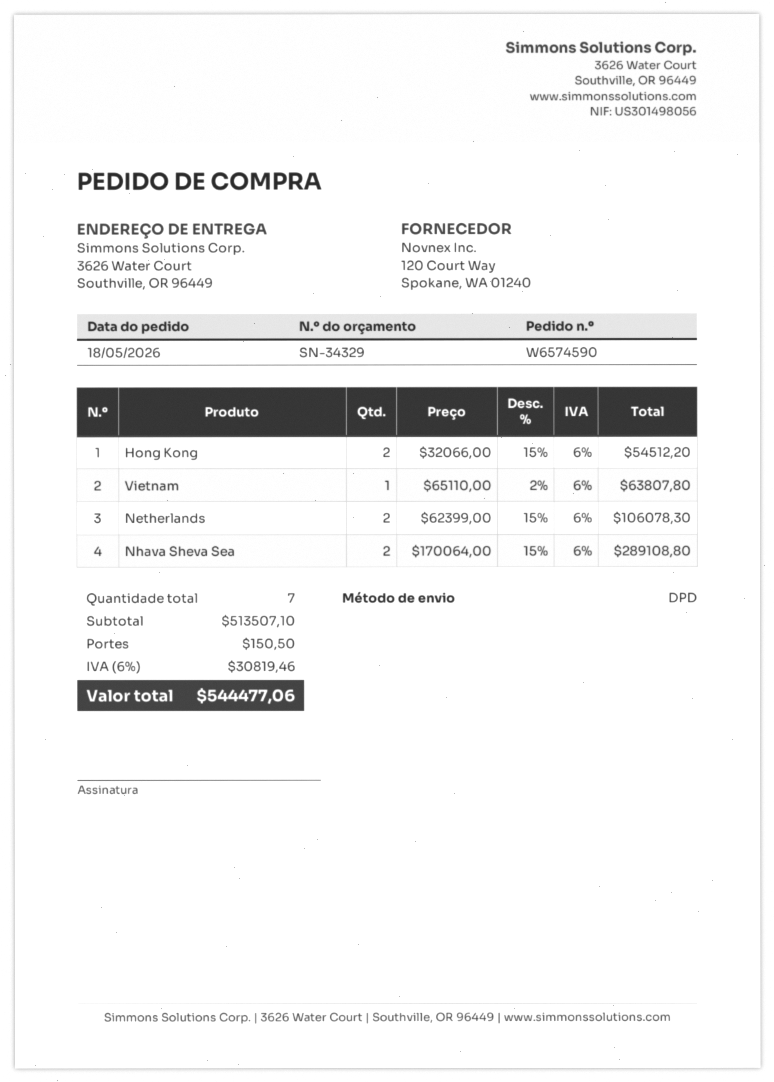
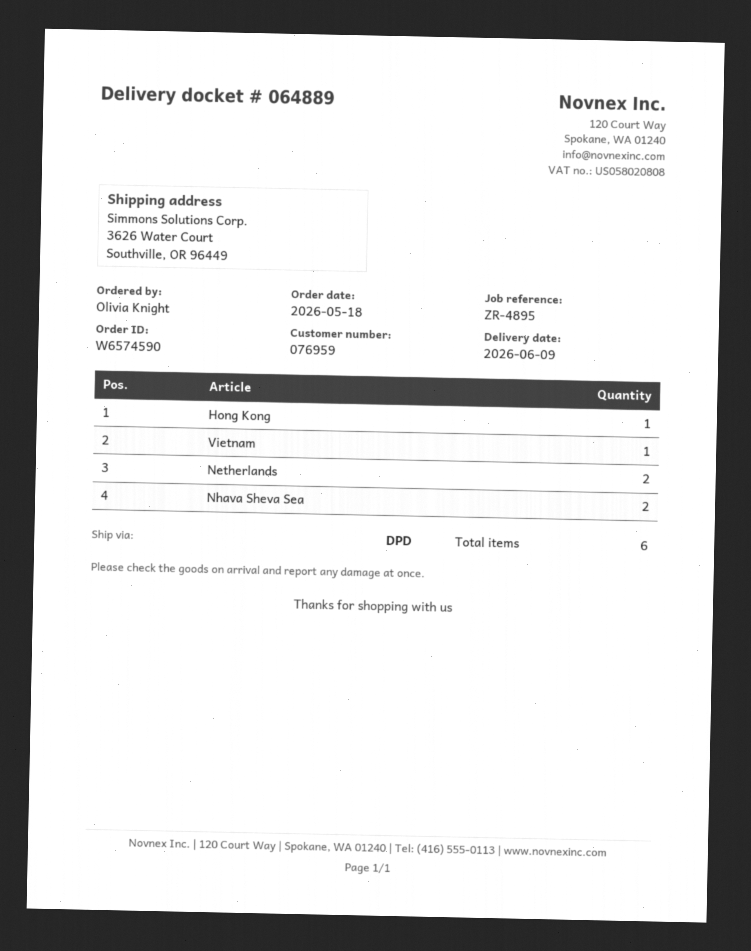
Hong Kong: 2 -> 1
total quantity: 7 -> 6

